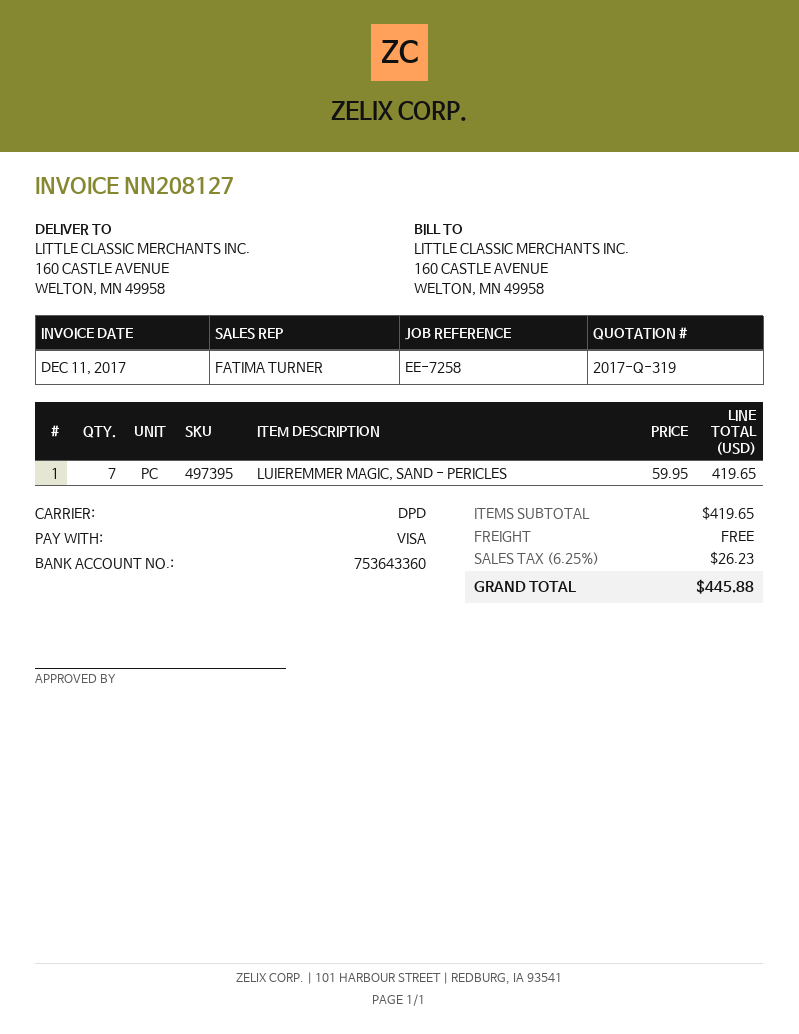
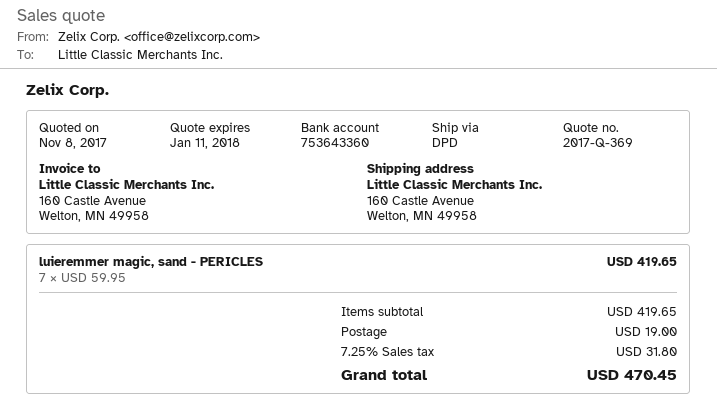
quote number: 2017-Q-319 -> 2017-Q-369
shipping: 0.00 -> 19.00
tax: 6.25% = 26.23 -> 7.25% = 31.80
total: 445.88 -> 470.45

